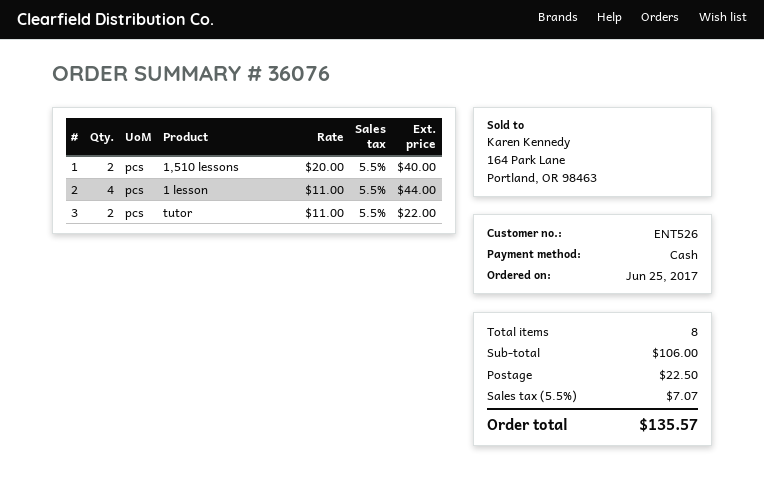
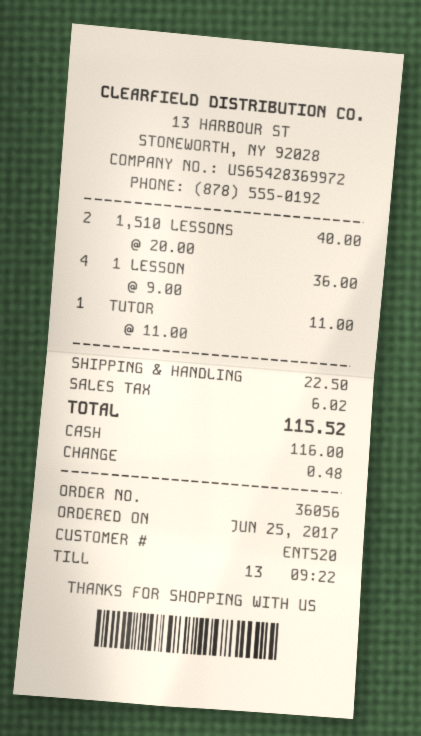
order number: 36076 -> 36056
customer number: ENT526 -> ENT520
1 lesson: 4 x 11.00 = 44.00 -> 4 x 9.00 = 36.00
tutor: 2 x 11.00 = 22.00 -> 1 x 11.00 = 11.00
tax: 7.07 -> 6.02
total: 135.57 -> 115.52

